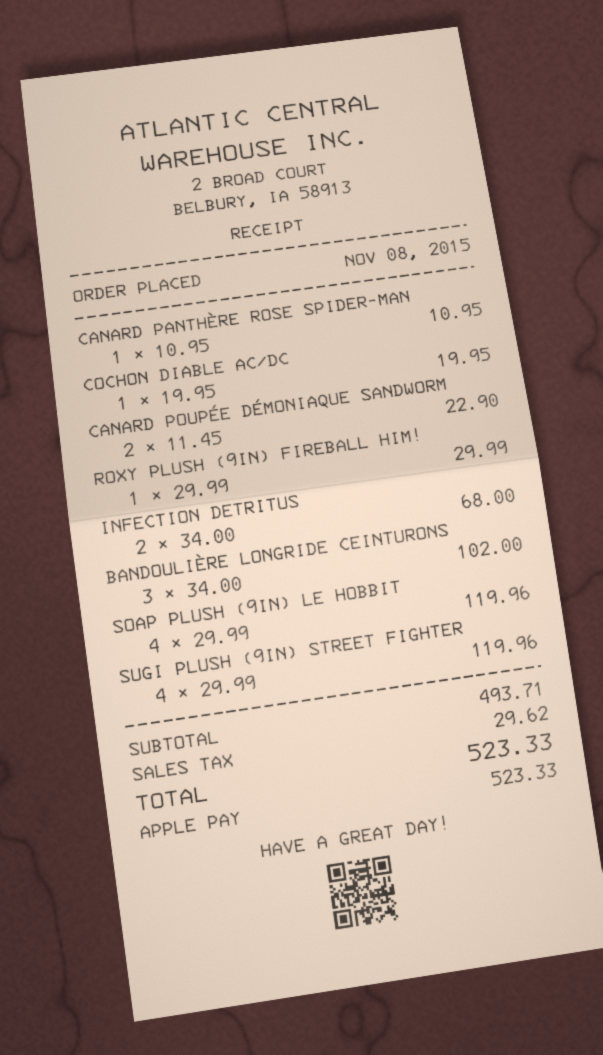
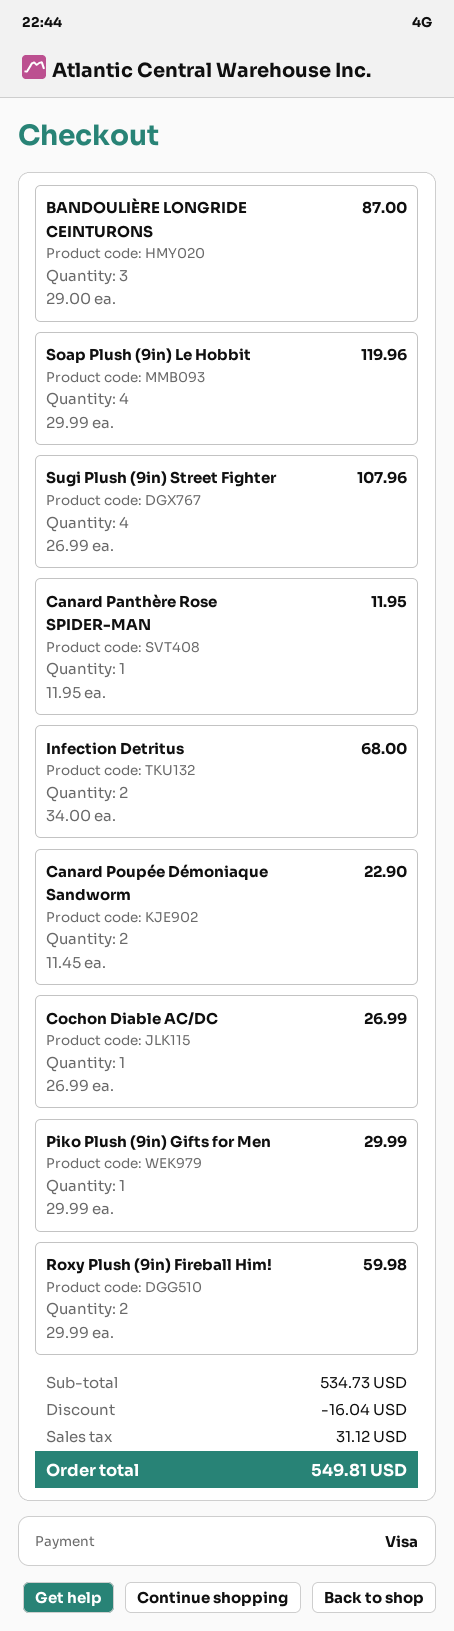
payment method: Apple Pay -> Visa
CANARD PANTHÈRE ROSE SPIDER-MAN: 1 x 10.95 = 10.95 -> 1 x 11.95 = 11.95
COCHON DIABLE AC/DC: 1 x 19.95 = 19.95 -> 1 x 26.99 = 26.99
ROXY PLUSH (9IN) FIREBALL HIM!: 1 x 29.99 = 29.99 -> 2 x 29.99 = 59.98
BANDOULIÈRE LONGRIDE CEINTURONS: 3 x 34.00 = 102.00 -> 3 x 29.00 = 87.00
SUGI PLUSH (9IN) STREET FIGHTER: 4 x 29.99 = 119.96 -> 4 x 26.99 = 107.96
Piko Plush (9in) Gifts for Men: none -> 1 x 29.99 = 29.99
subtotal: 493.71 -> 534.73
discount: none -> 16.04
tax: 29.62 -> 31.12
total: 523.33 -> 549.81

